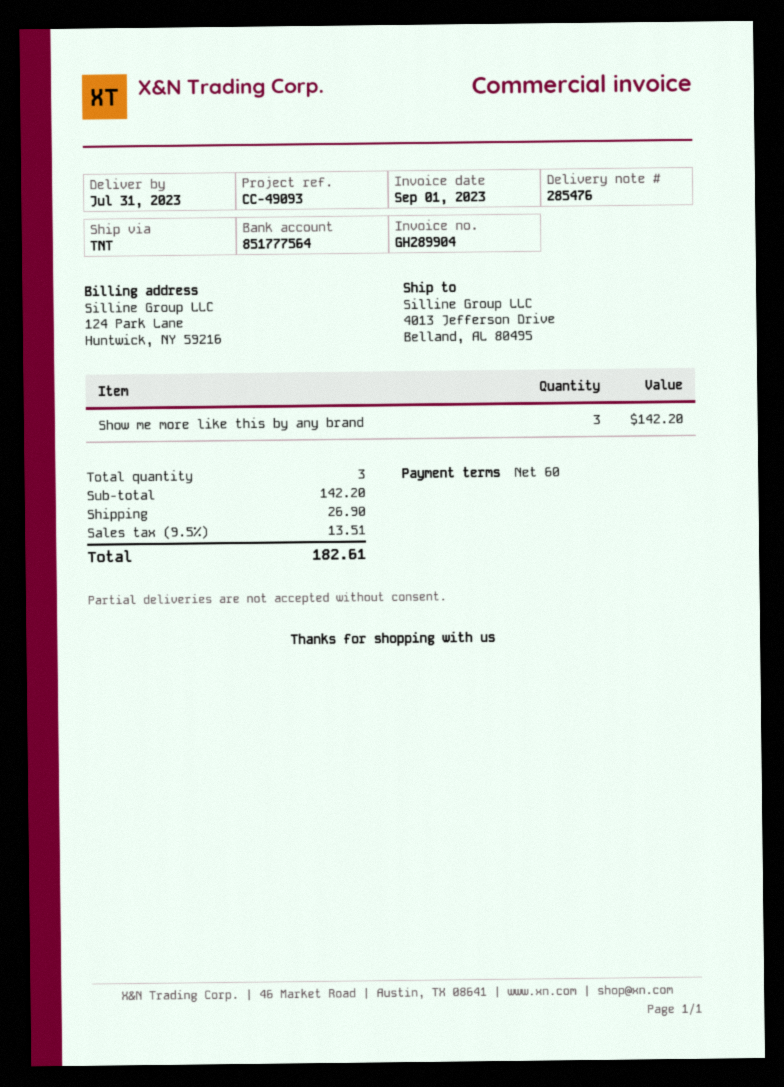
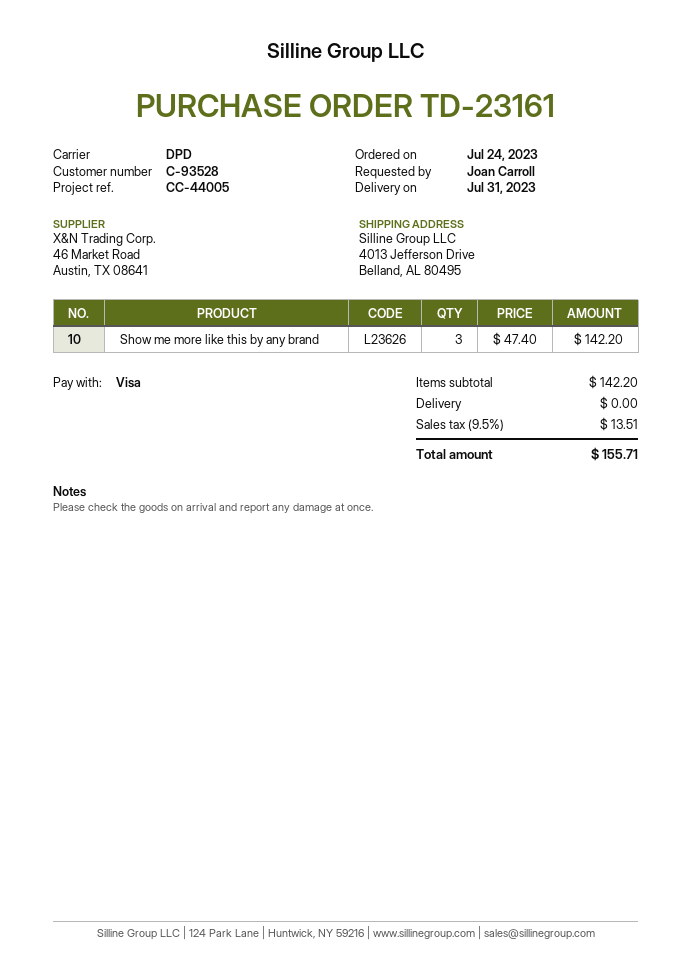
reference: CC-49093 -> CC-44005
shipping method: TNT -> DPD
shipping: 26.90 -> 0.00
total: 182.61 -> 155.71

